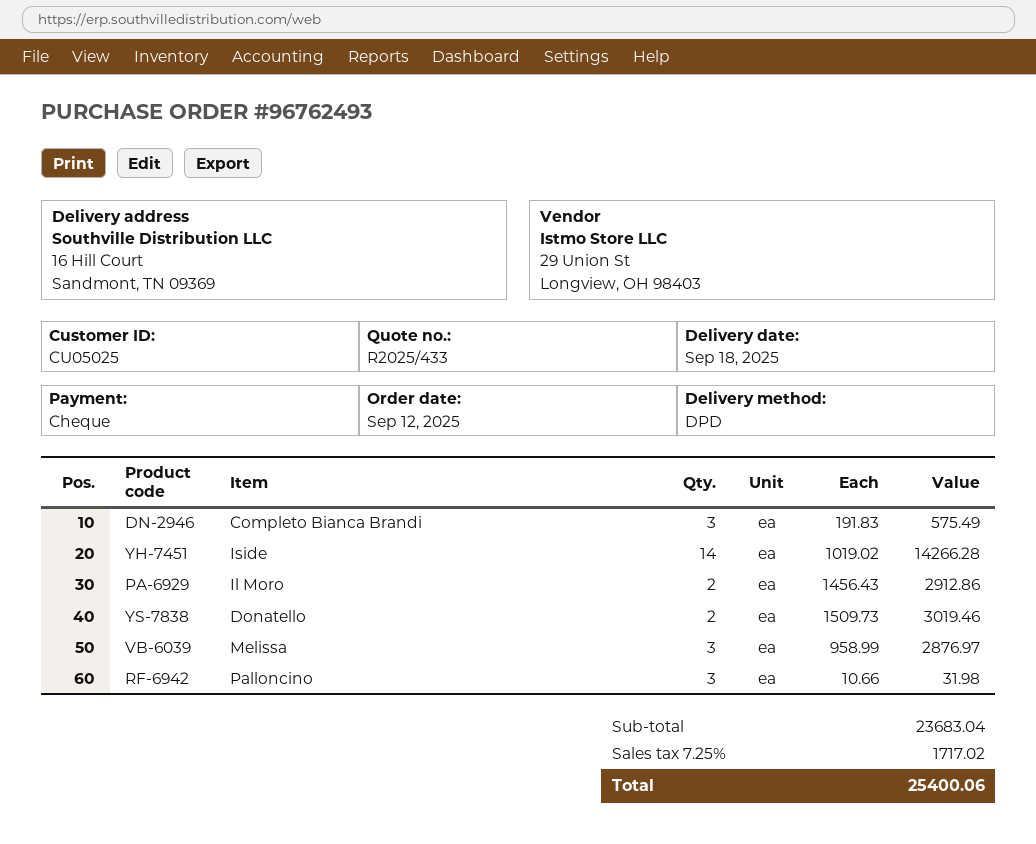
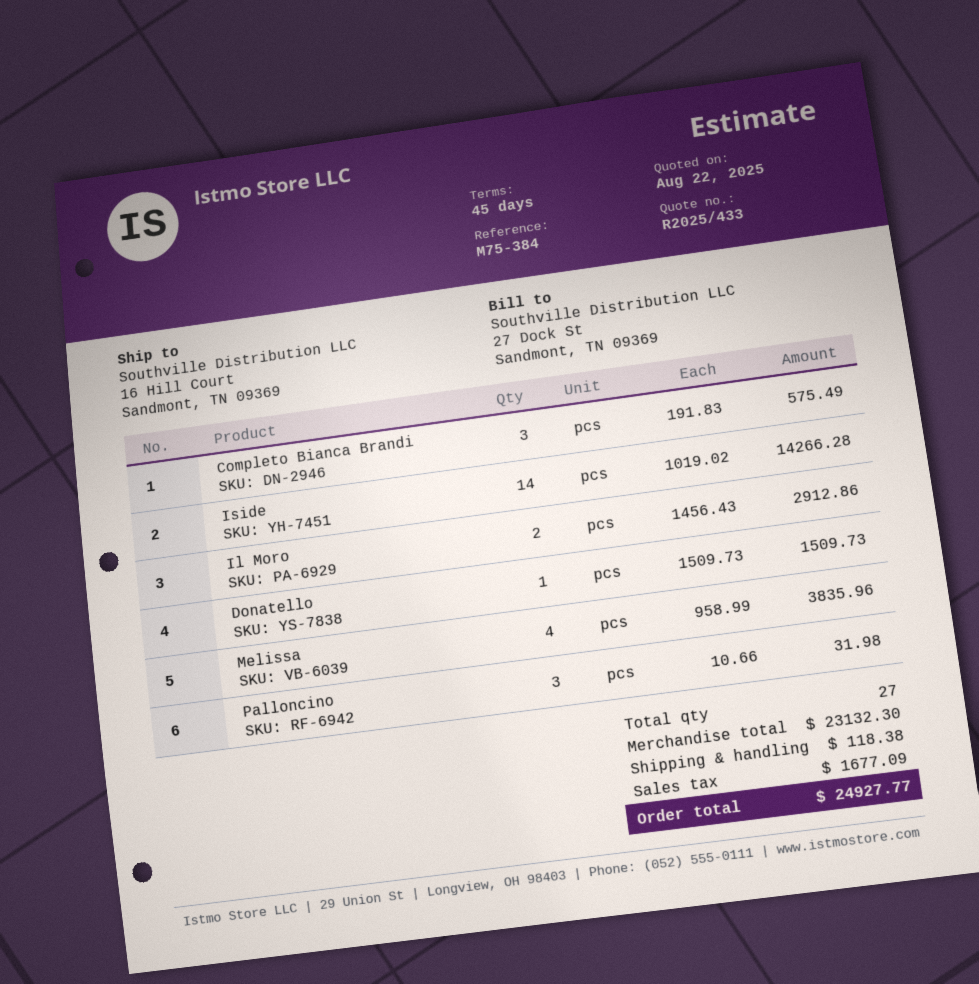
Donatello: 2 x 1509.73 = 3019.46 -> 1 x 1509.73 = 1509.73
Melissa: 3 x 958.99 = 2876.97 -> 4 x 958.99 = 3835.96
subtotal: 23683.04 -> 23132.30
shipping: none -> 118.38
tax: 1717.02 -> 1677.09
total: 25400.06 -> 24927.77

